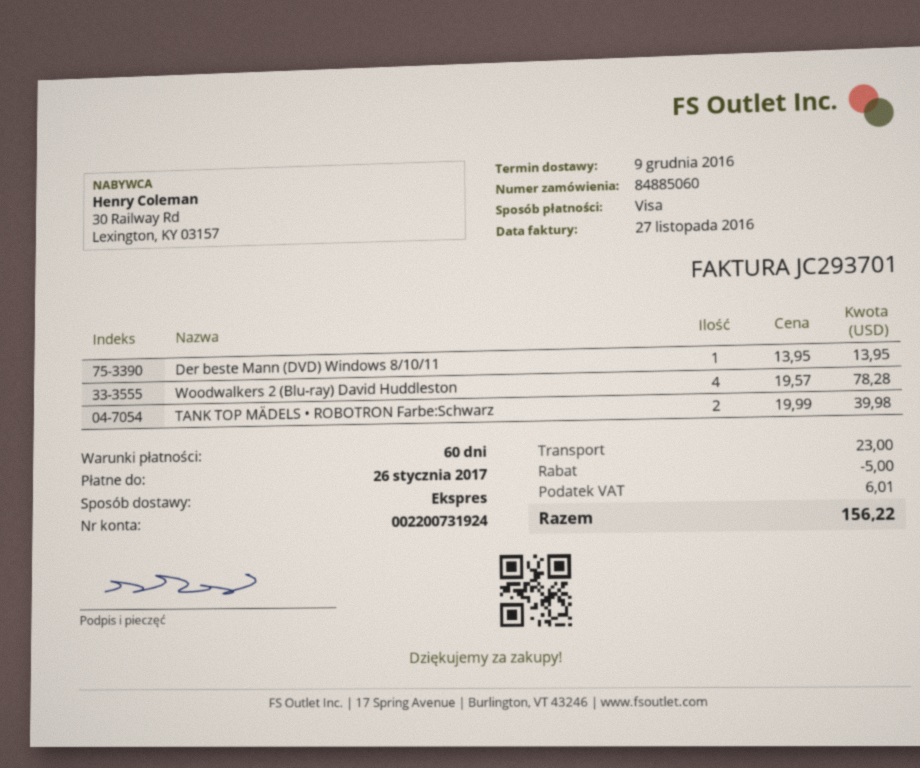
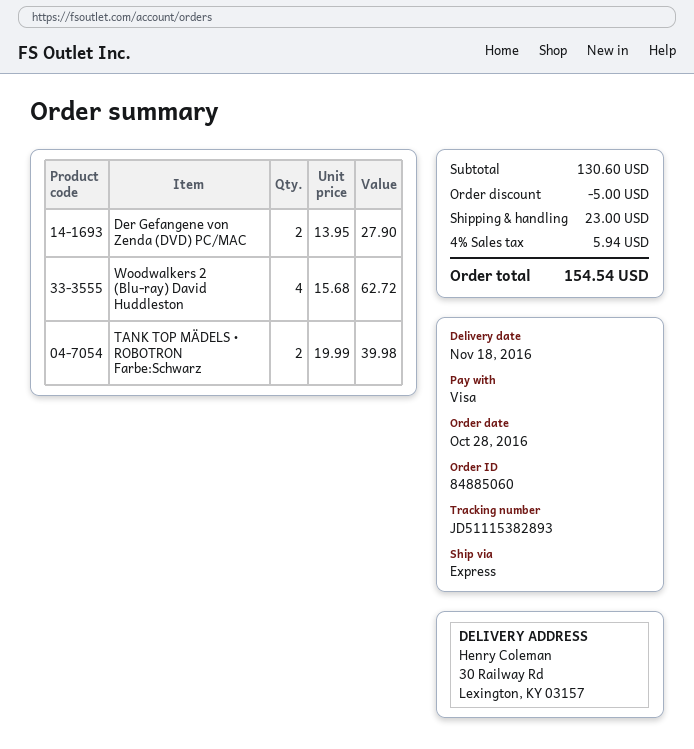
delivery date: 2016-12-09 -> 2016-11-18
Der beste Mann (DVD) Windows 8/10/11: 1 x 13.95 = 13.95 -> none
Woodwalkers 2 (Blu-ray) David Huddleston: 4 x 19.57 = 78.28 -> 4 x 15.68 = 62.72
Der Gefangene von Zenda (DVD) PC/MAC: none -> 2 x 13.95 = 27.90
tax: 6.01 -> 5.94
total: 156.22 -> 154.54

